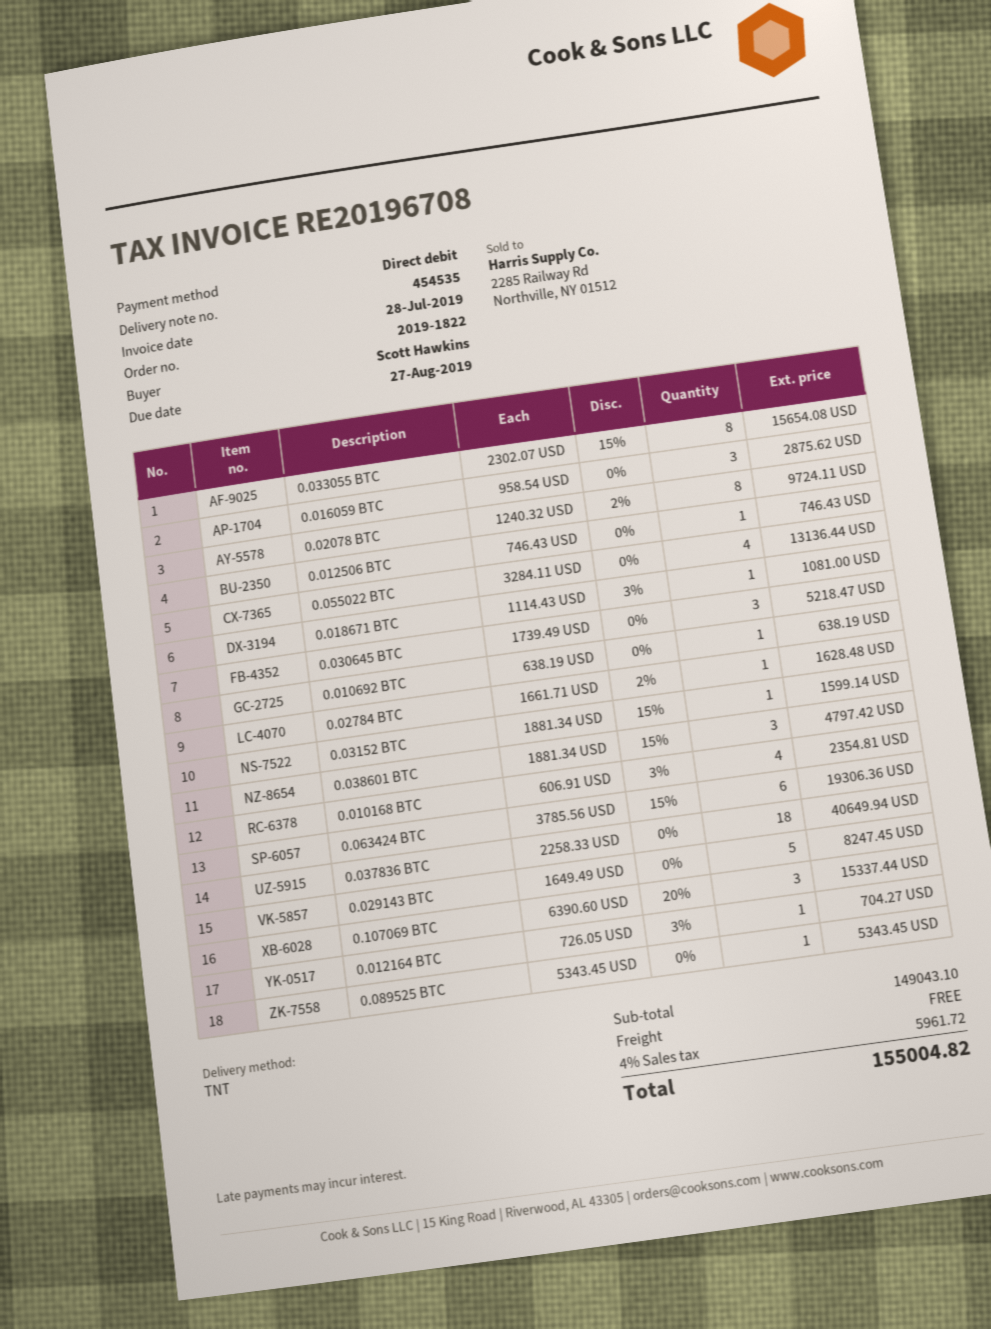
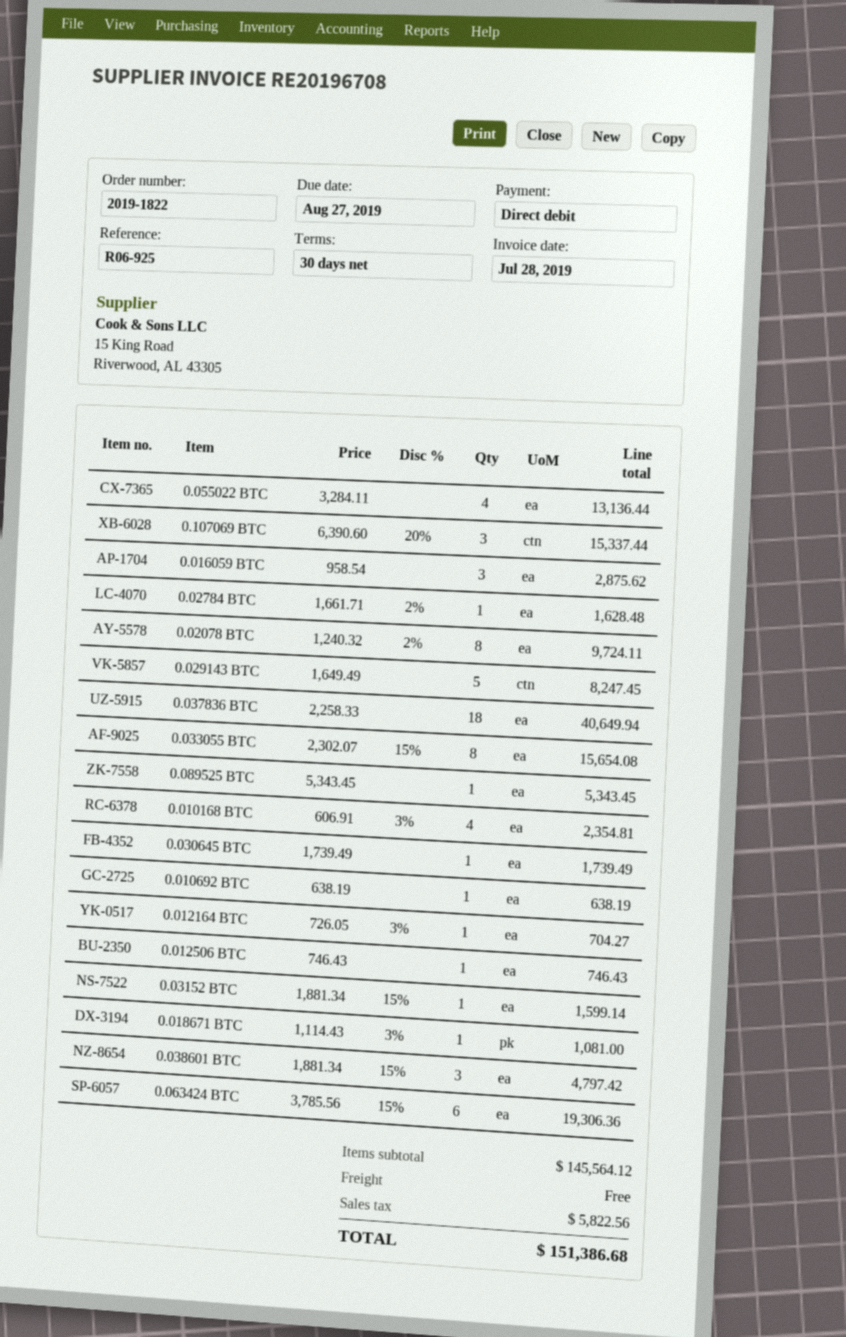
0.030645 BTC: 3 x 1739.49 = 5218.47 -> 1 x 1739.49 = 1739.49
subtotal: 149043.10 -> 145564.12
tax: 5961.72 -> 5822.56
total: 155004.82 -> 151386.68

